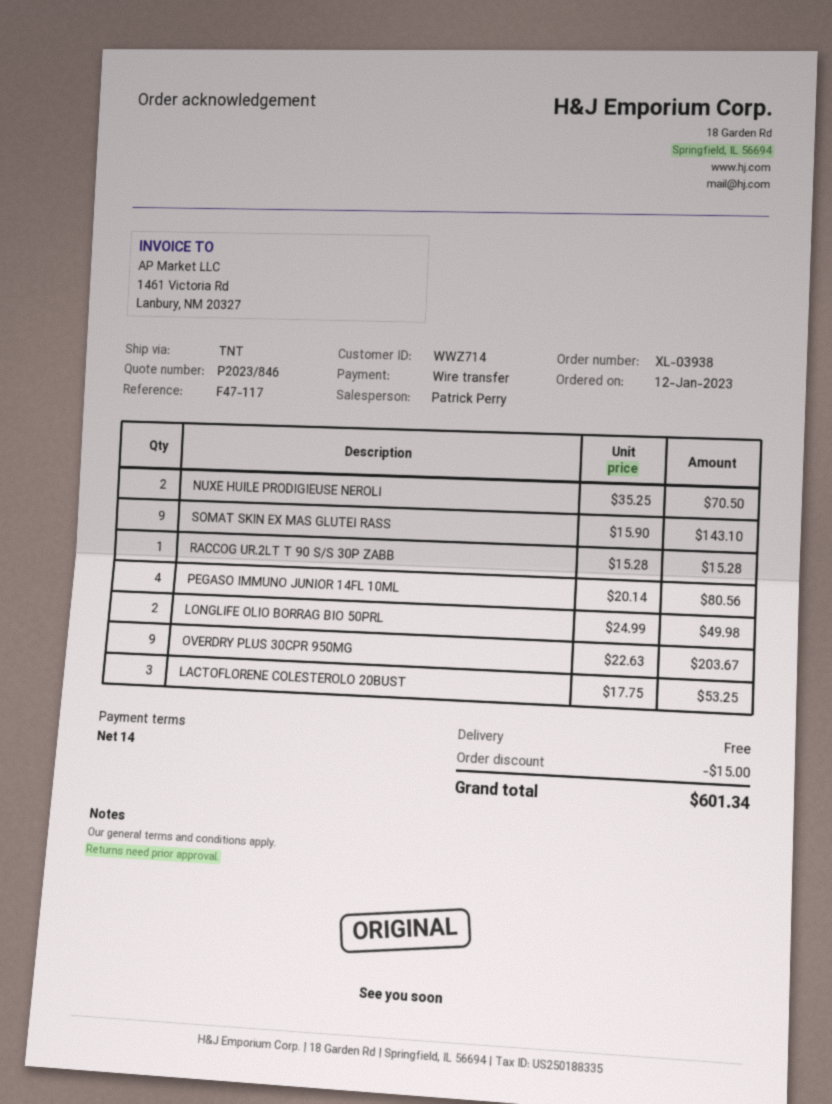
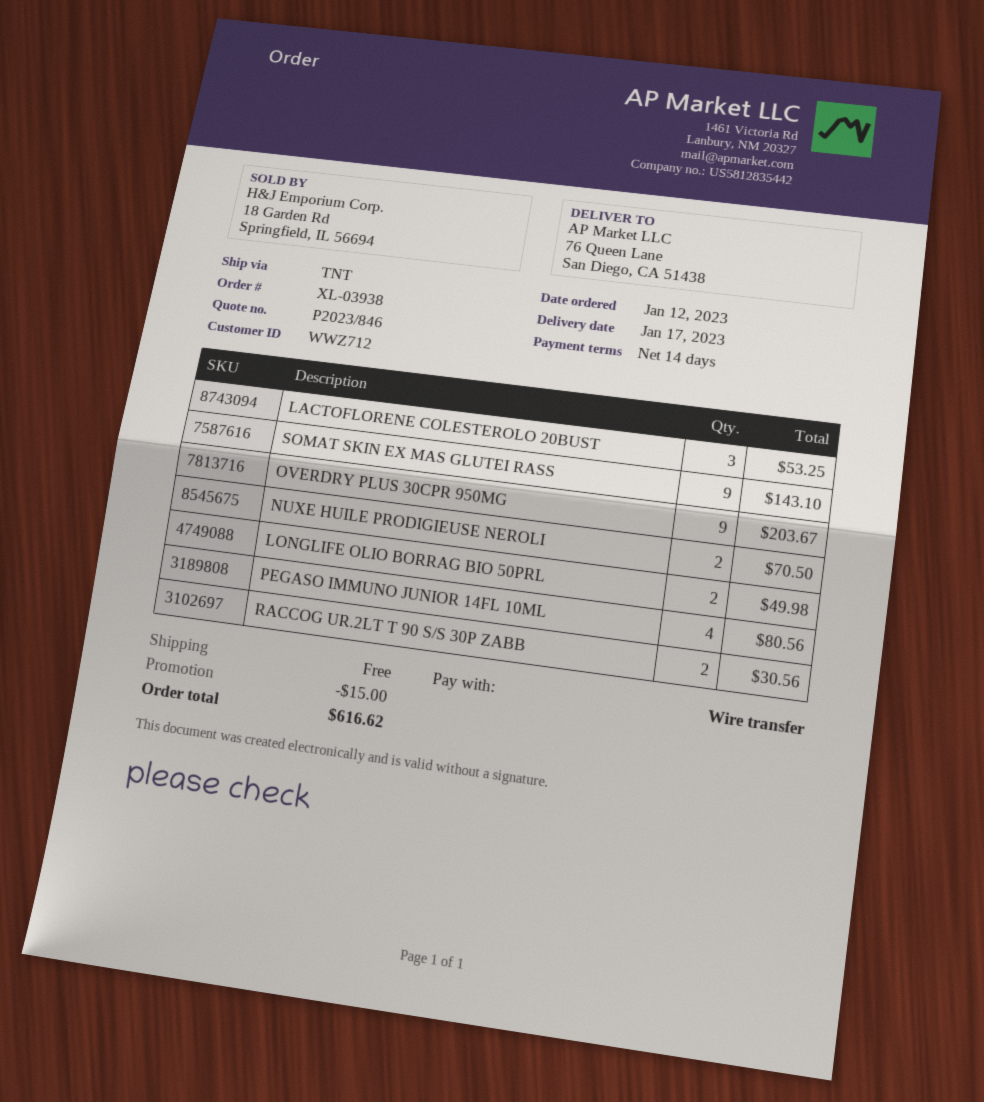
customer number: WWZ714 -> WWZ712
RACCOG UR.2LT T 90 S/S 30P ZABB: 1 for 15.28 -> 2 for 30.56
total: 601.34 -> 616.62

